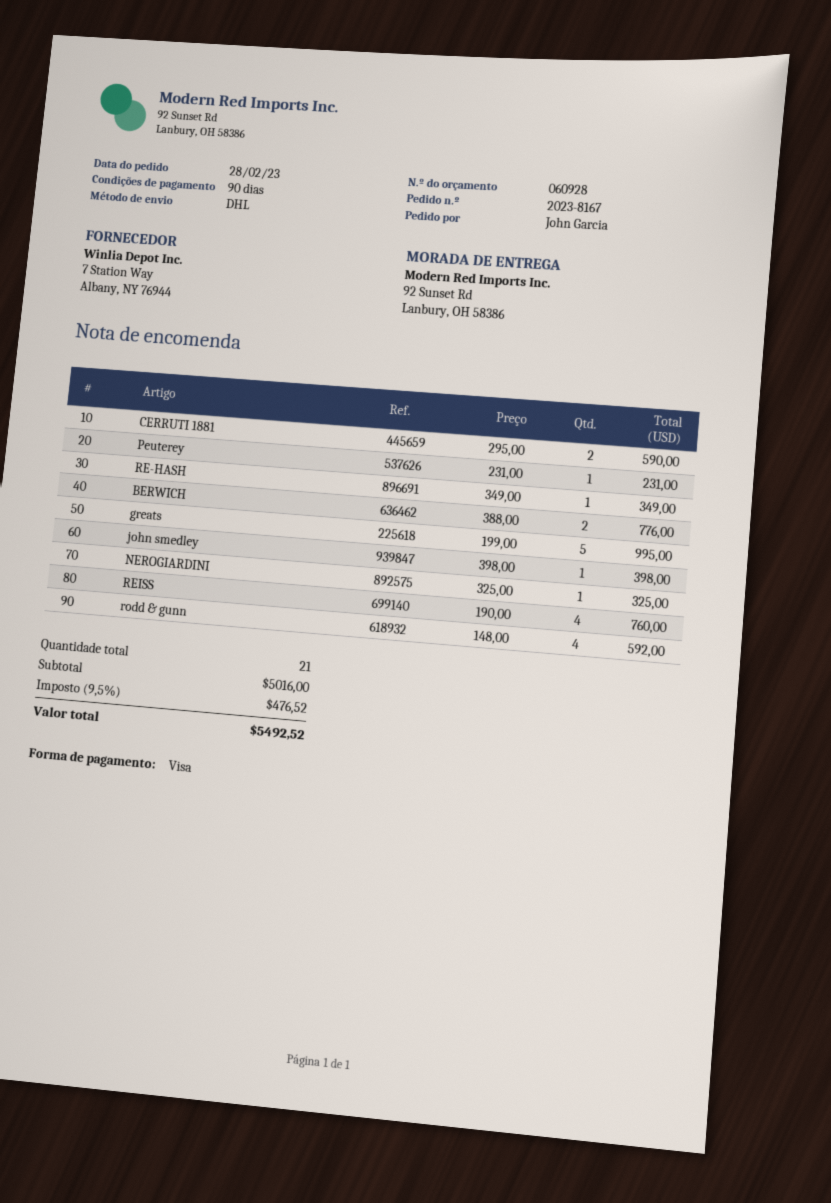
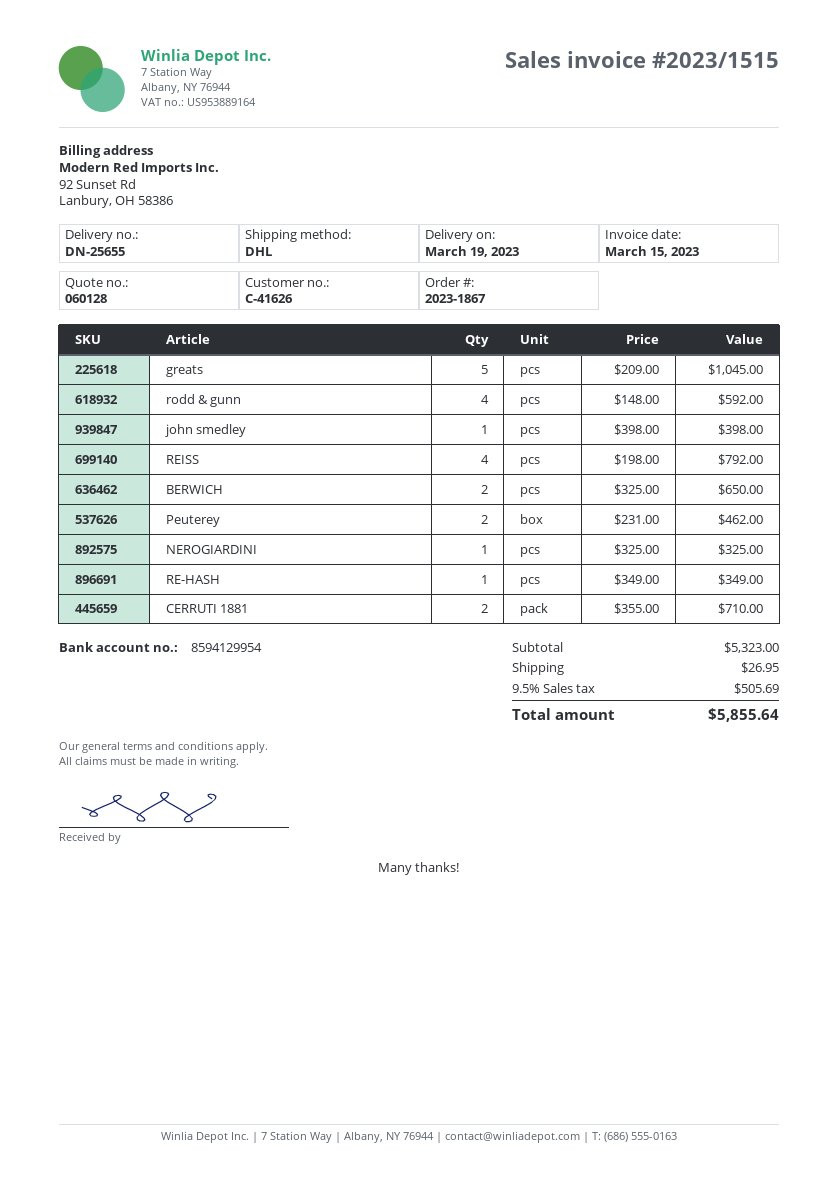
quote number: 060928 -> 060128
order number: 2023-8167 -> 2023-1867
CERRUTI 1881: 2 x 295.00 = 590.00 -> 2 x 355.00 = 710.00
Peuterey: 1 x 231.00 = 231.00 -> 2 x 231.00 = 462.00
BERWICH: 2 x 388.00 = 776.00 -> 2 x 325.00 = 650.00
greats: 5 x 199.00 = 995.00 -> 5 x 209.00 = 1045.00
REISS: 4 x 190.00 = 760.00 -> 4 x 198.00 = 792.00
subtotal: 5016.00 -> 5323.00
shipping: none -> 26.95
tax: 9.5% = 476.52 -> 9.5% = 505.69
total: 5492.52 -> 5855.64

